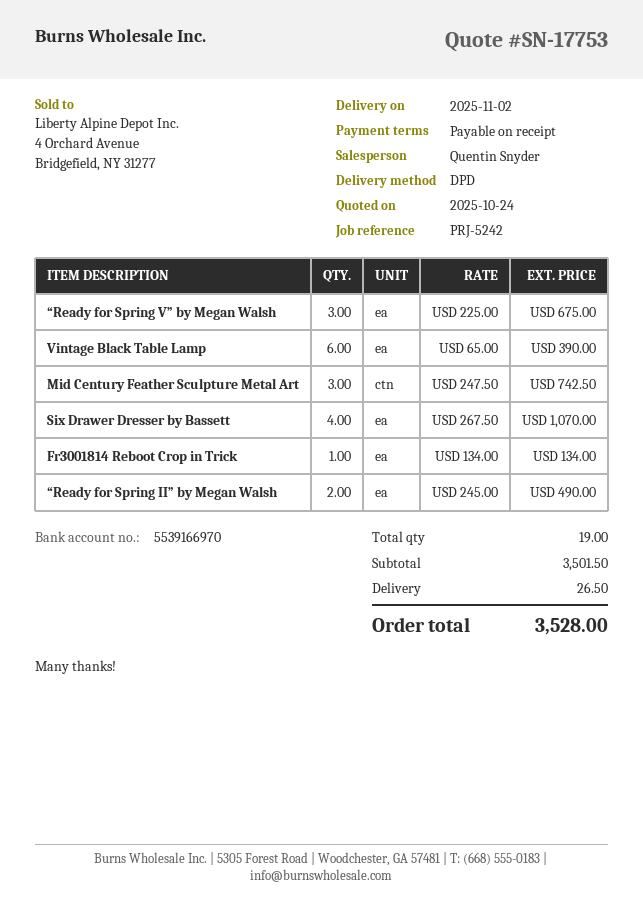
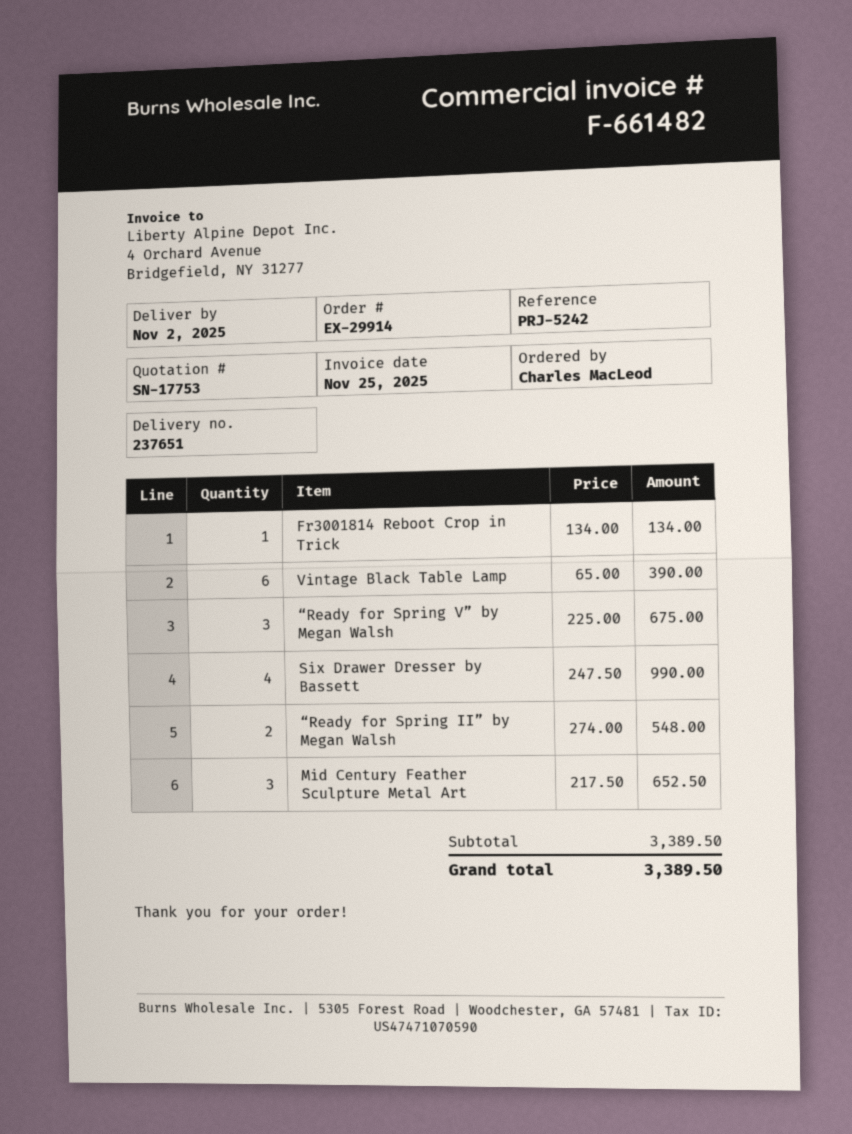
Mid Century Feather Sculpture Metal Art: 3 x 247.50 = 742.50 -> 3 x 217.50 = 652.50
Six Drawer Dresser by Bassett: 4 x 267.50 = 1070.00 -> 4 x 247.50 = 990.00
“Ready for Spring II” by Megan Walsh: 2 x 245.00 = 490.00 -> 2 x 274.00 = 548.00
subtotal: 3501.50 -> 3389.50
shipping: 26.50 -> none
total: 3528.00 -> 3389.50

